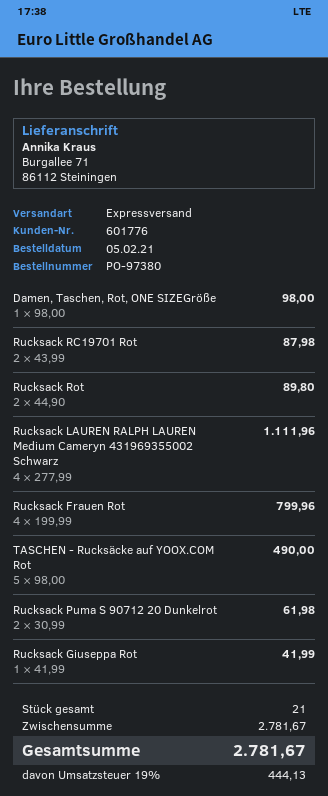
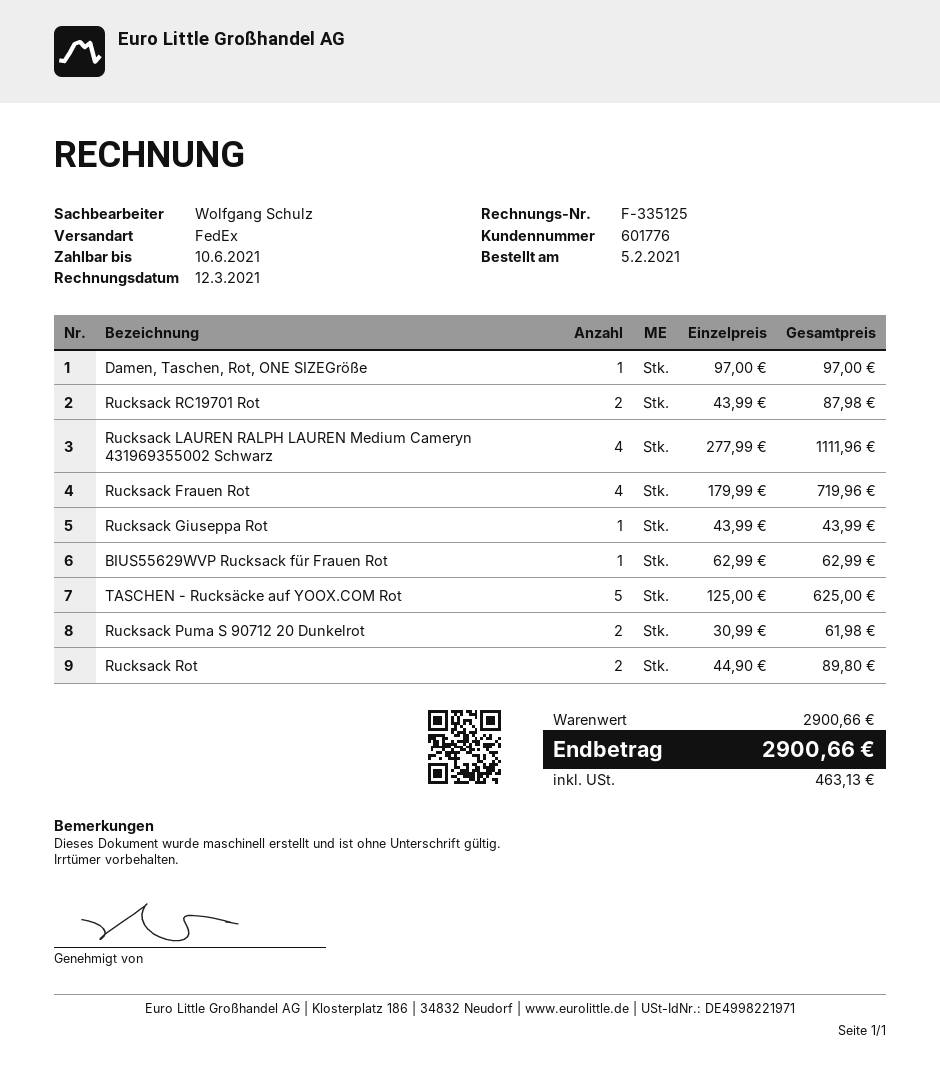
shipping method: express -> FedEx
Damen, Taschen, Rot, ONE SIZEGröße: 1 x 98.00 = 98.00 -> 1 x 97.00 = 97.00
Rucksack Frauen Rot: 4 x 199.99 = 799.96 -> 4 x 179.99 = 719.96
TASCHEN - Rucksäcke auf YOOX.COM Rot: 5 x 98.00 = 490.00 -> 5 x 125.00 = 625.00
Rucksack Giuseppa Rot: 1 x 41.99 = 41.99 -> 1 x 43.99 = 43.99
BIUS55629WVP Rucksack für Frauen Rot: none -> 1 x 62.99 = 62.99
subtotal: 2781.67 -> 2900.66
tax: 444.13 -> 463.13
total: 2781.67 -> 2900.66

